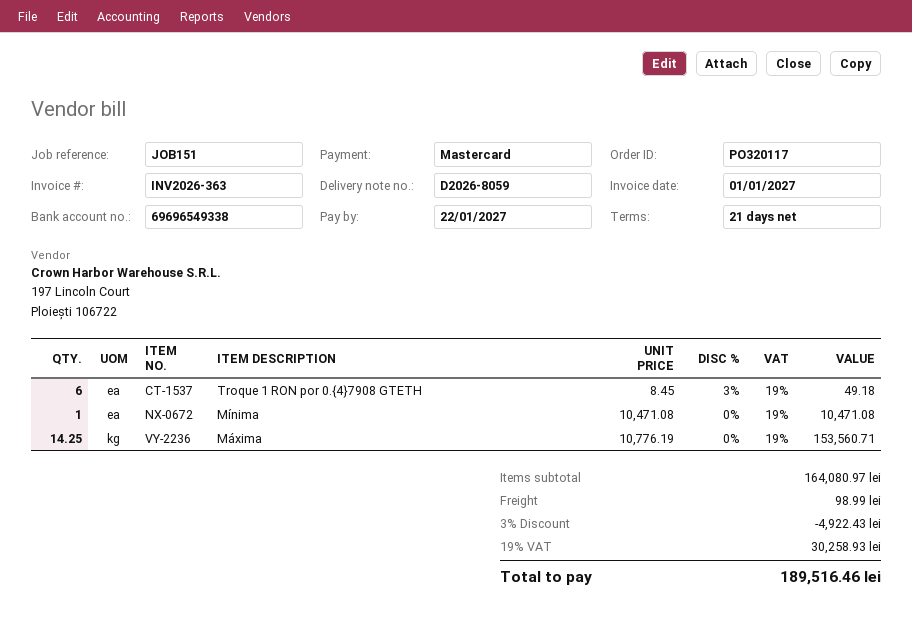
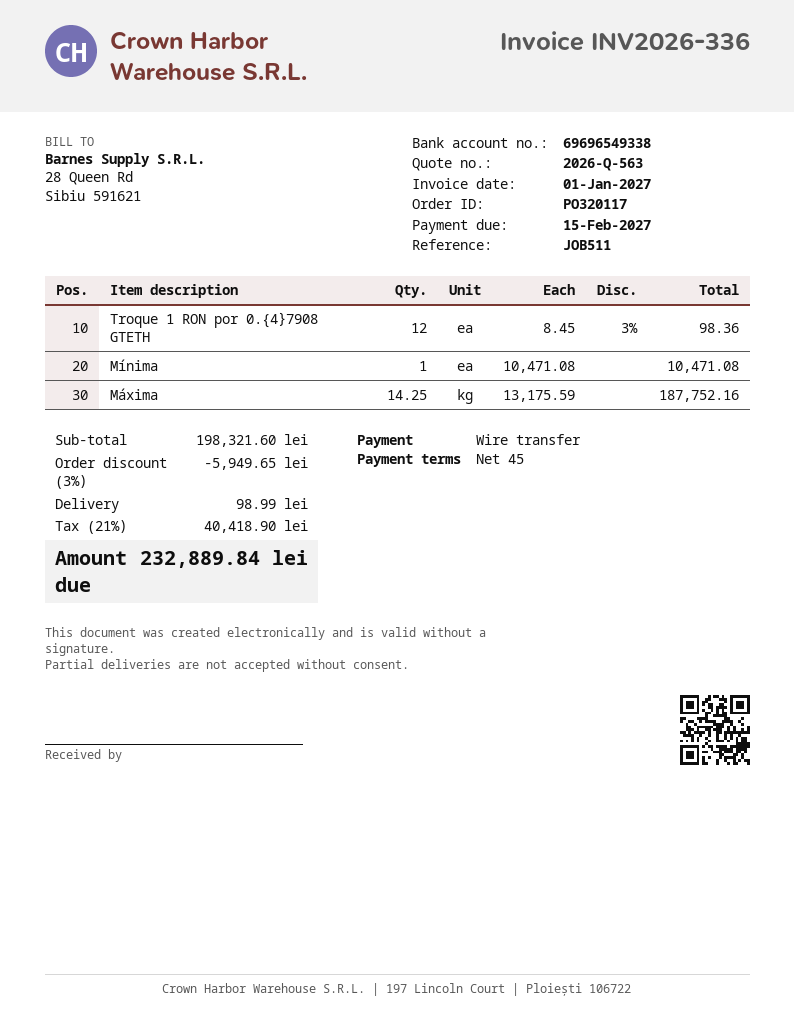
invoice number: INV2026-363 -> INV2026-336
payment terms: 21 days -> 45 days
due date: 2027-01-22 -> 2027-02-15
reference: JOB151 -> JOB511
payment method: Mastercard -> bank transfer
Troque 1 RON por 0.{4}7908 GTETH: 6 x 8.45 - 3% = 49.18 -> 12 x 8.45 - 3% = 98.36
Máxima: 14.25 x 10776.19 = 153560.71 -> 14.25 x 13175.59 = 187752.16
subtotal: 164080.97 -> 198321.60
discount: 3% = 4922.43 -> 3% = 5949.65
tax: 19% = 30258.93 -> 21% = 40418.90
total: 189516.46 -> 232889.84

